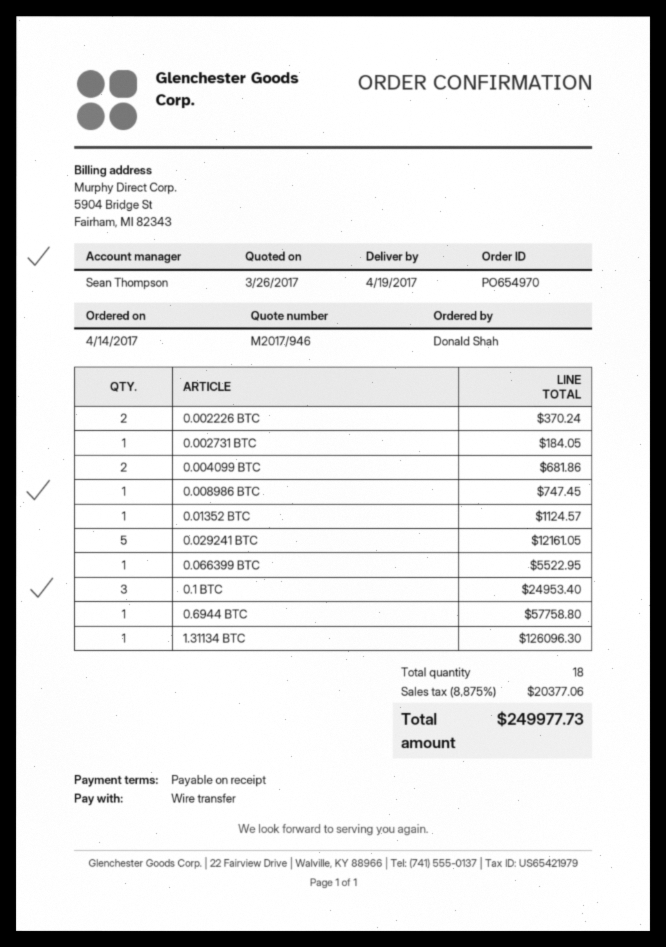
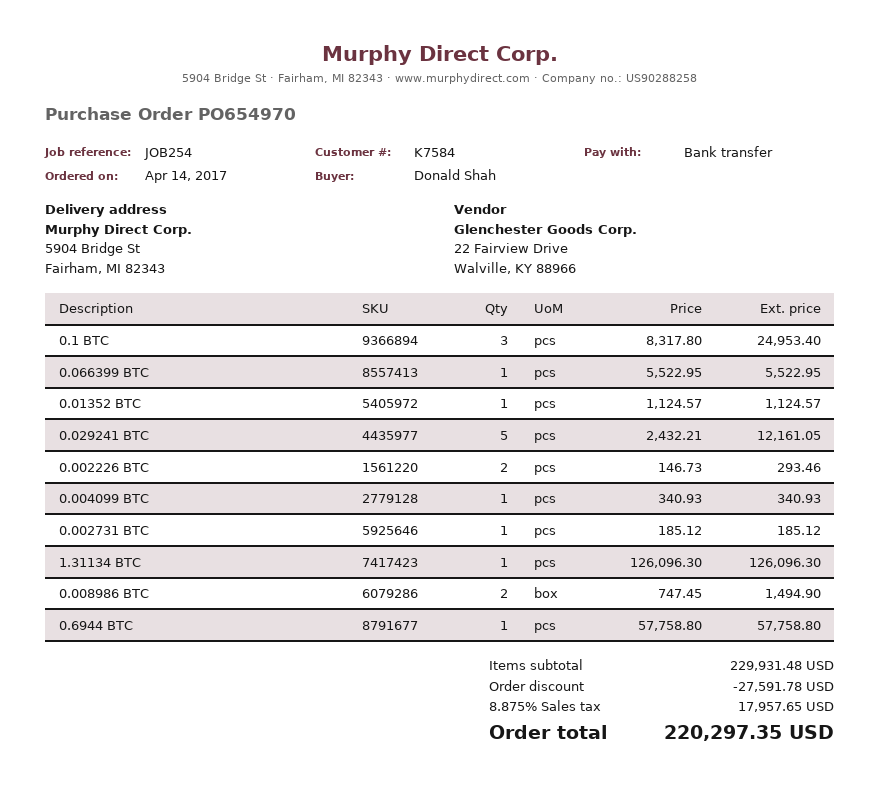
0.002226 BTC: 2 for 370.24 -> 2 for 293.46
0.002731 BTC: 1 for 184.05 -> 1 for 185.12
0.004099 BTC: 2 for 681.86 -> 1 for 340.93
0.008986 BTC: 1 for 747.45 -> 2 for 1494.90
discount: none -> 27591.78
tax: 8.875% = 20377.06 -> 8.875% = 17957.65
total: 249977.73 -> 220297.35

